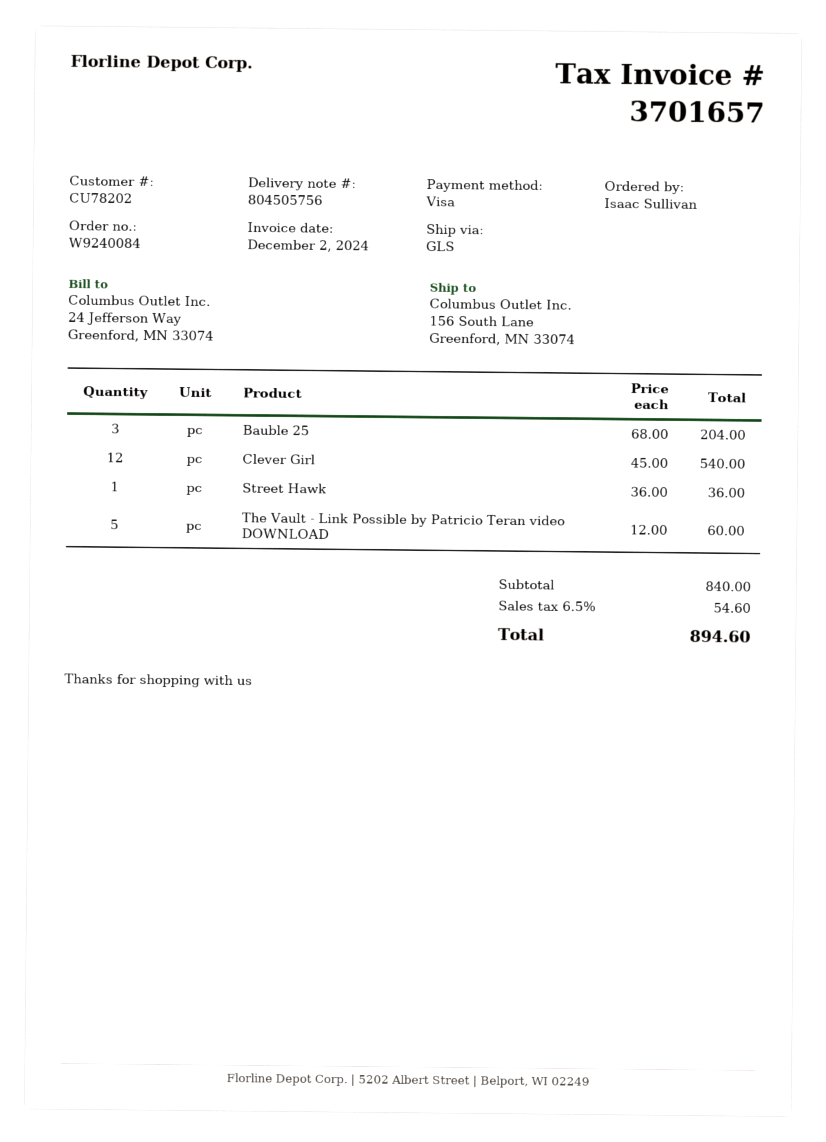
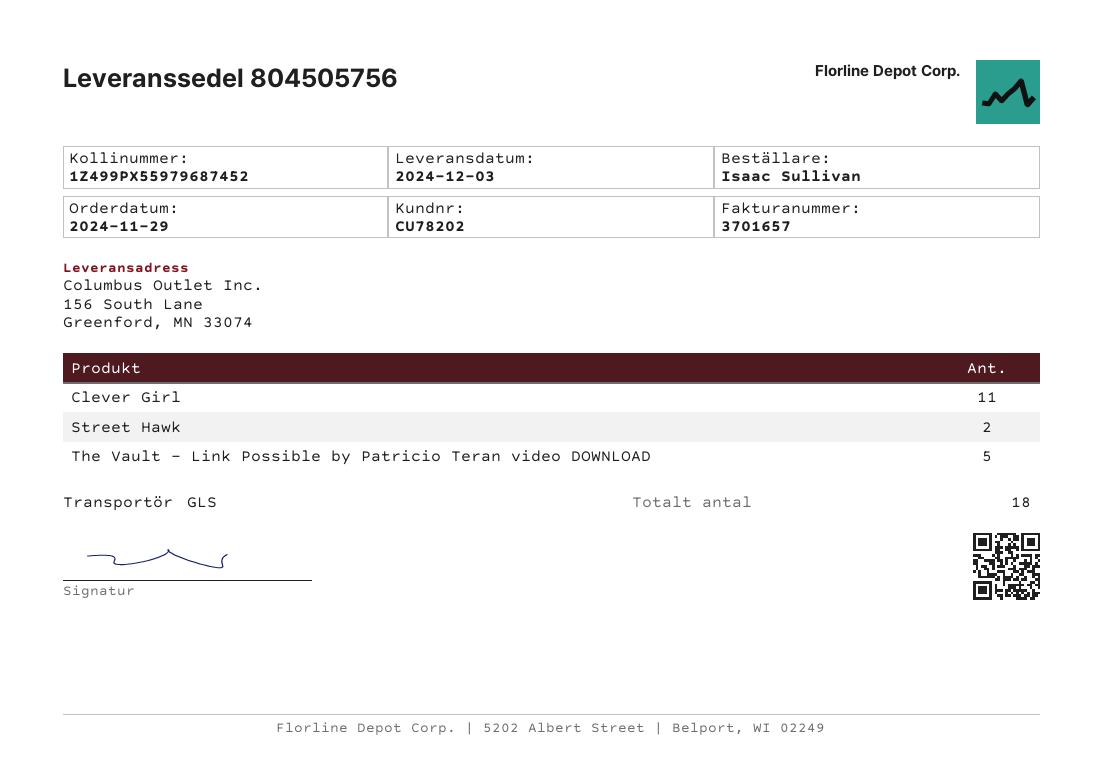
Bauble 25: 3 -> none
Clever Girl: 12 -> 11
Street Hawk: 1 -> 2

